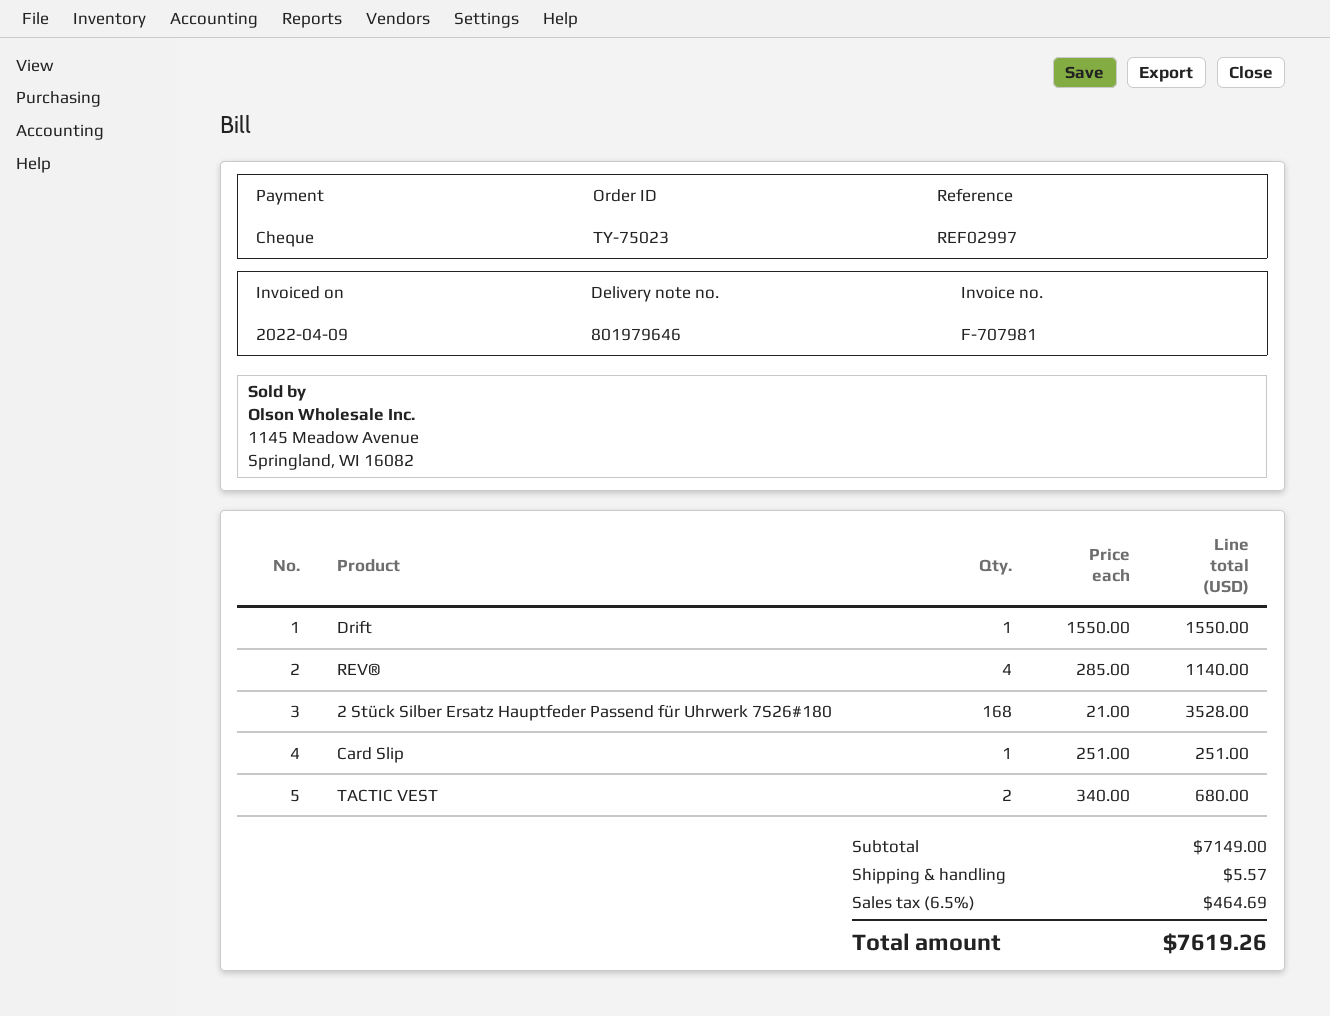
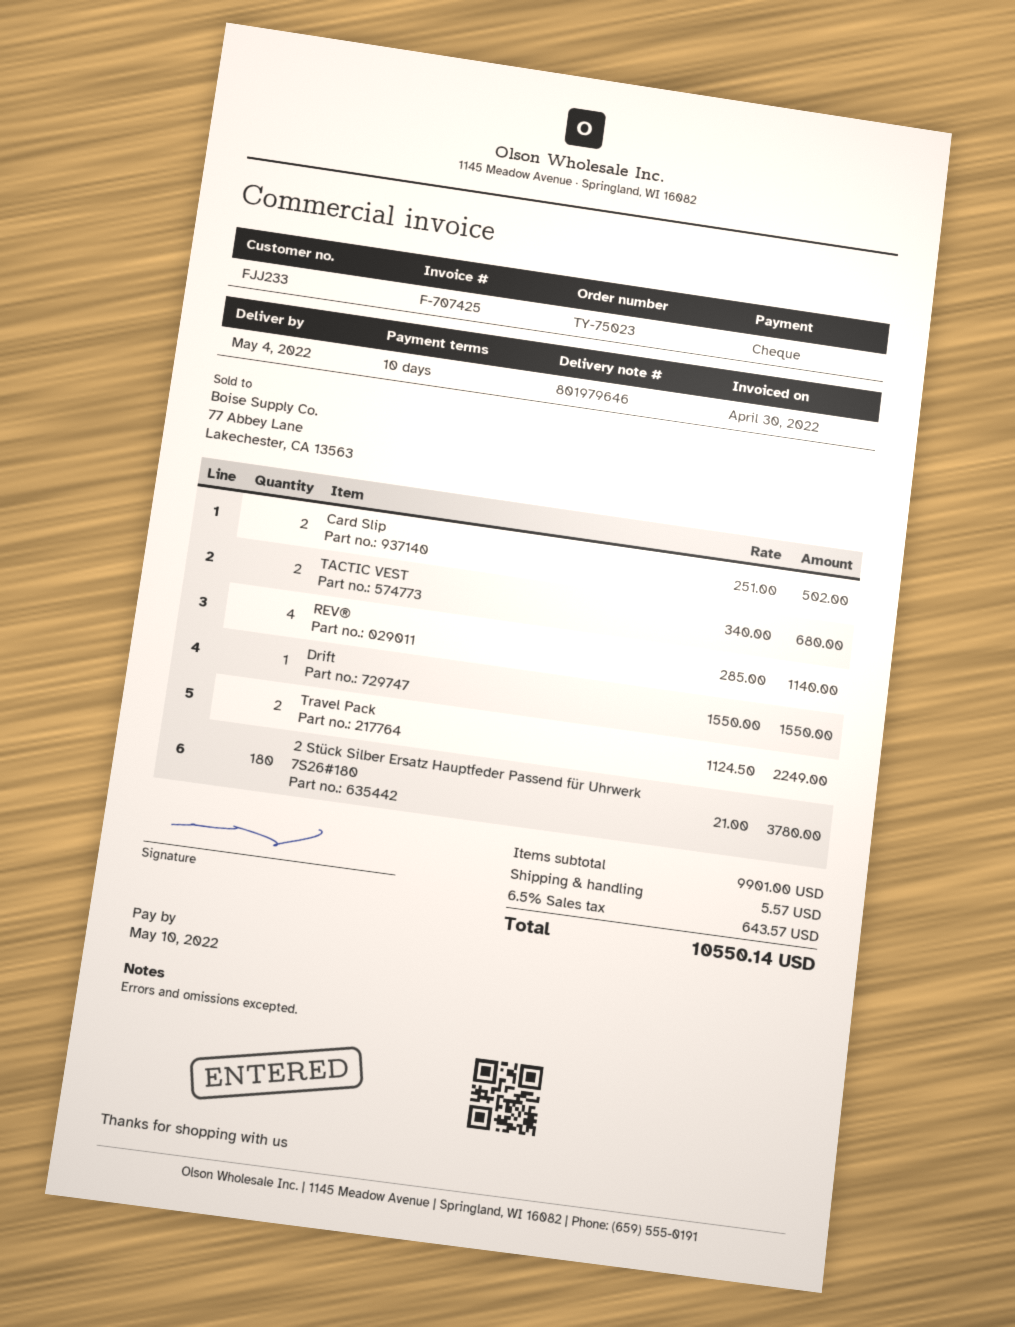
invoice number: F-707981 -> F-707425
invoice date: 2022-04-09 -> 2022-04-30
2 Stück Silber Ersatz Hauptfeder Passend für Uhrwerk 7S26#180: 168 x 21.00 = 3528.00 -> 180 x 21.00 = 3780.00
Card Slip: 1 x 251.00 = 251.00 -> 2 x 251.00 = 502.00
Travel Pack: none -> 2 x 1124.50 = 2249.00
subtotal: 7149.00 -> 9901.00
tax: 6.5% = 464.69 -> 6.5% = 643.57
total: 7619.26 -> 10550.14

